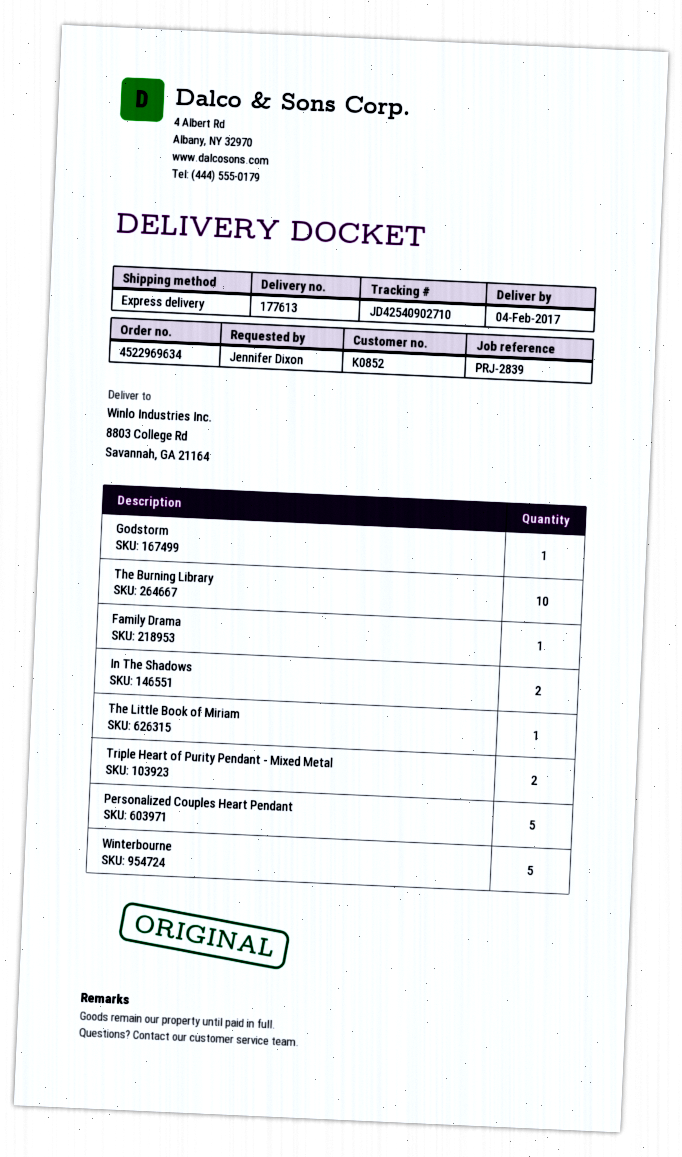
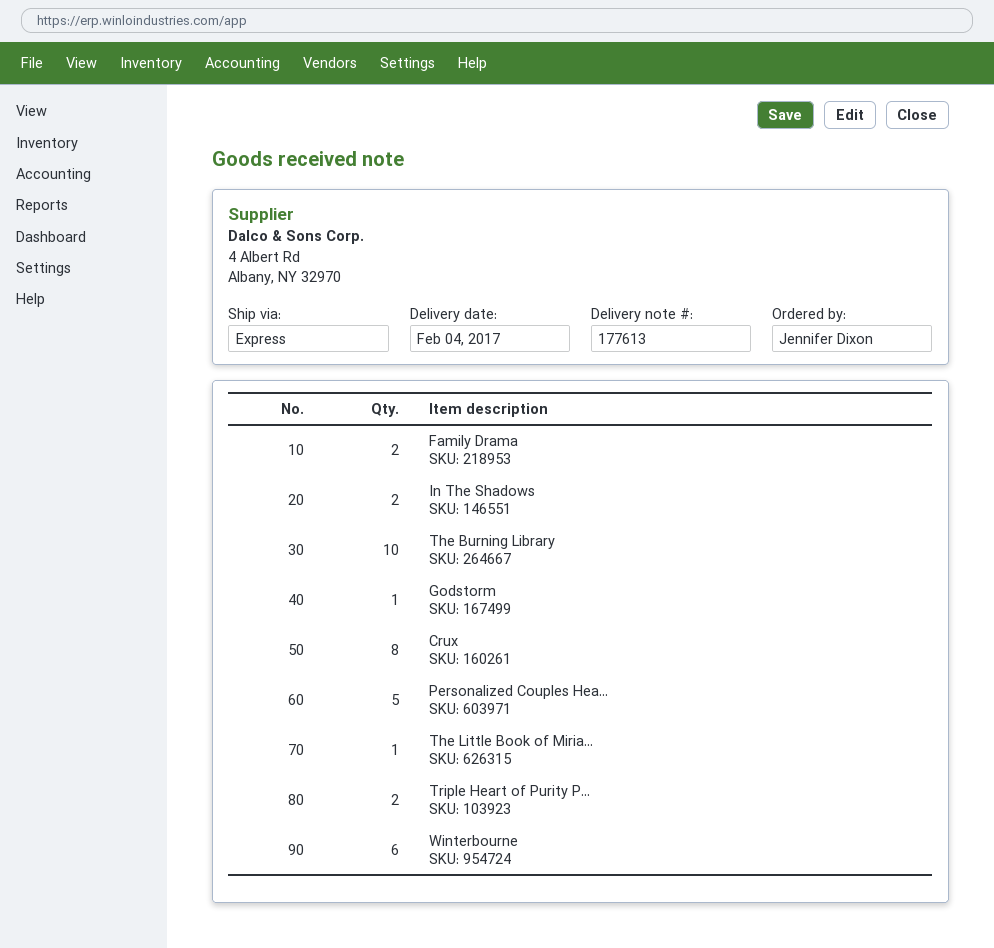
Family Drama: 1 -> 2
Winterbourne: 5 -> 6
Crux: none -> 8

